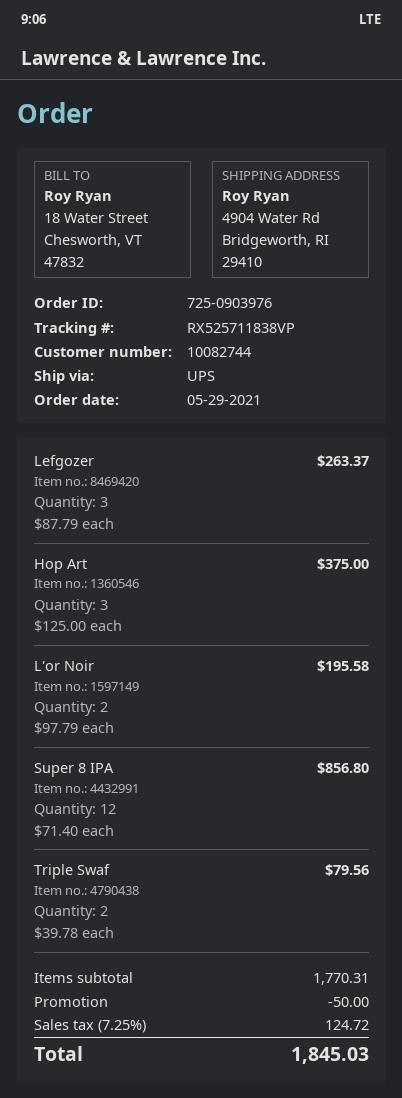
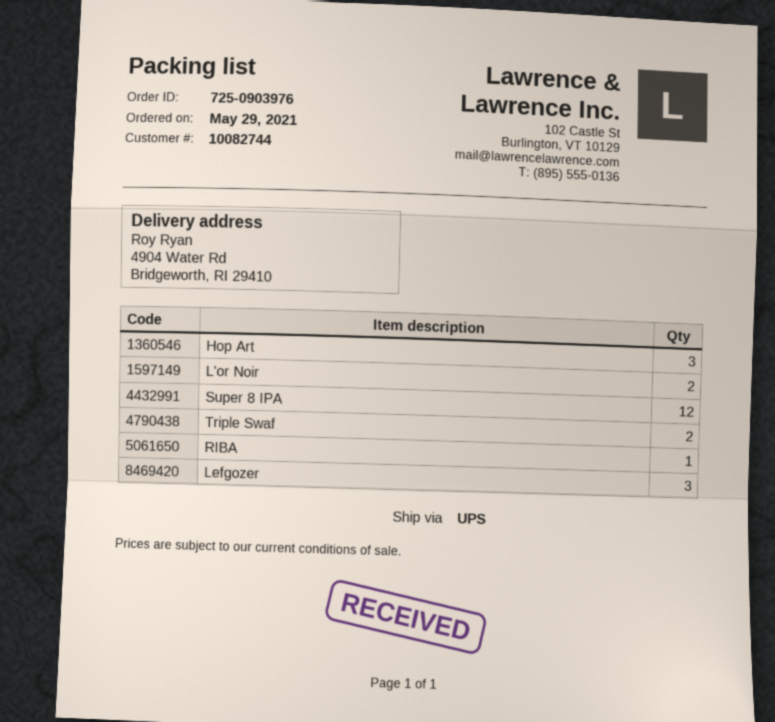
RIBA: none -> 1

